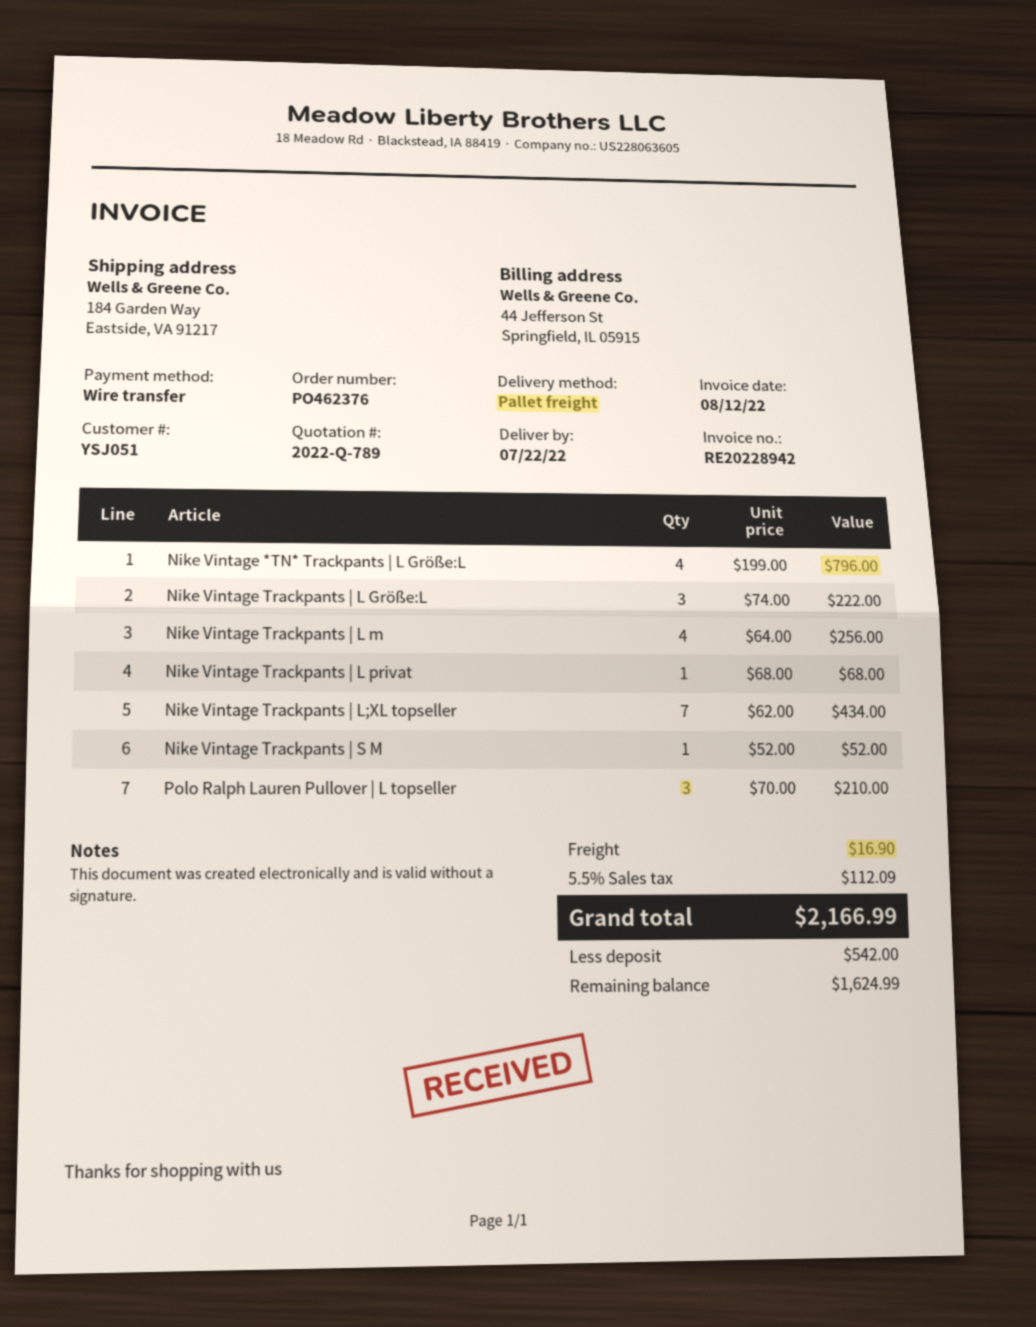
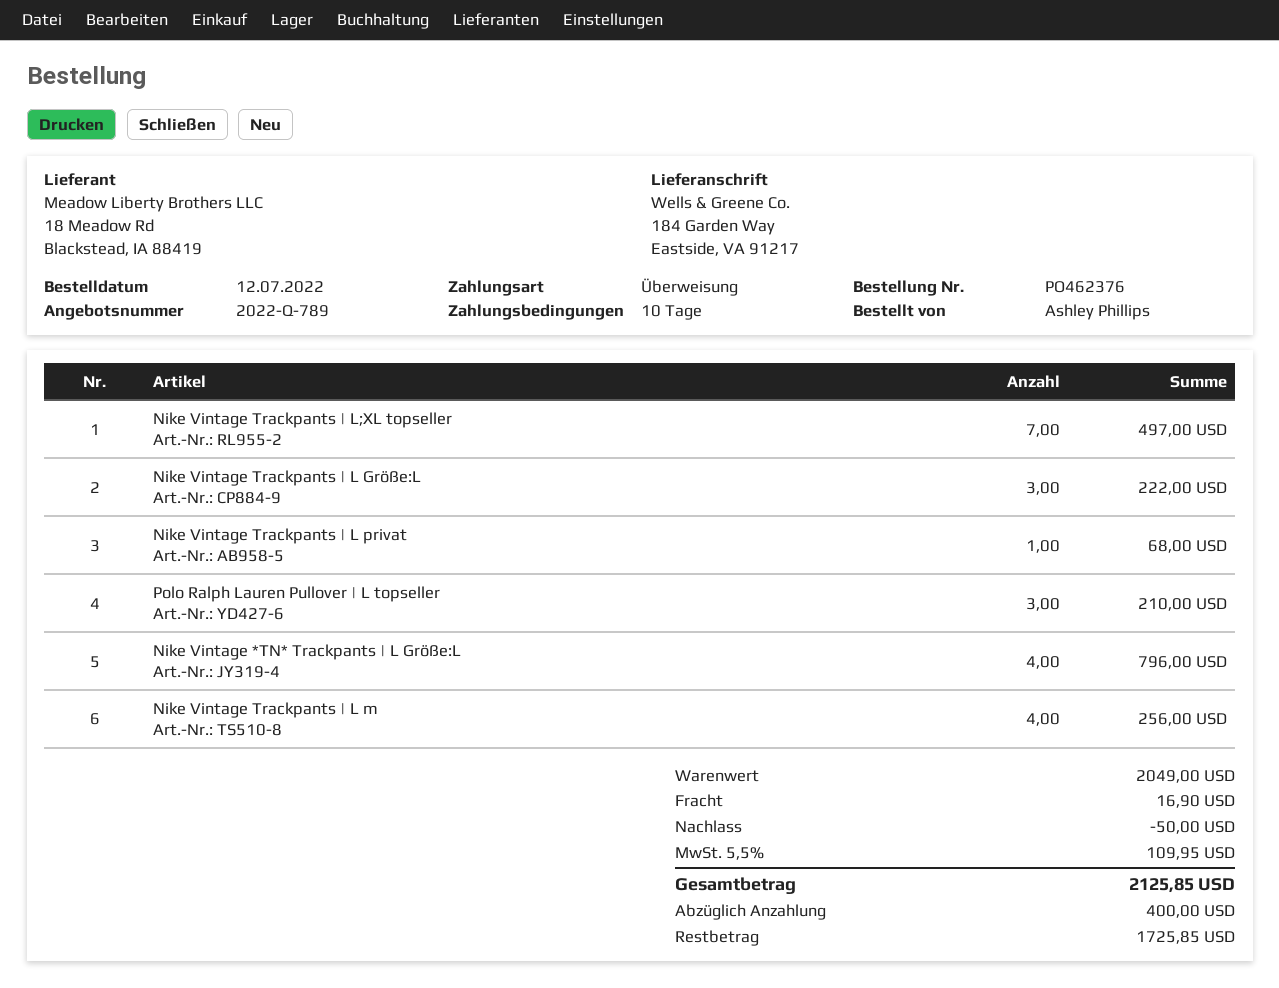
Nike Vintage Trackpants | L;XL topseller: 7 for 434.00 -> 7 for 497.00
Nike Vintage Trackpants | S M: 1 for 52.00 -> none
discount: none -> 50.00
tax: 5.5% = 112.09 -> 5.5% = 109.95
total: 2166.99 -> 2125.85
deposit: 542.00 -> 400.00
balance: 1624.99 -> 1725.85

